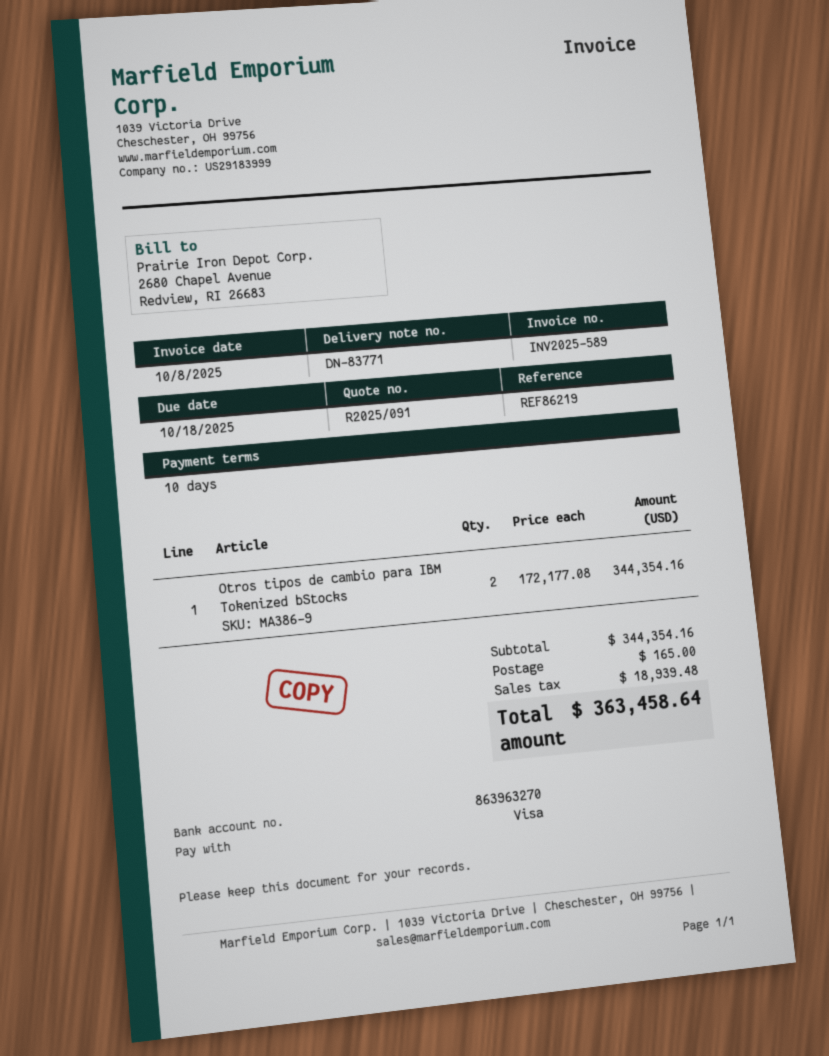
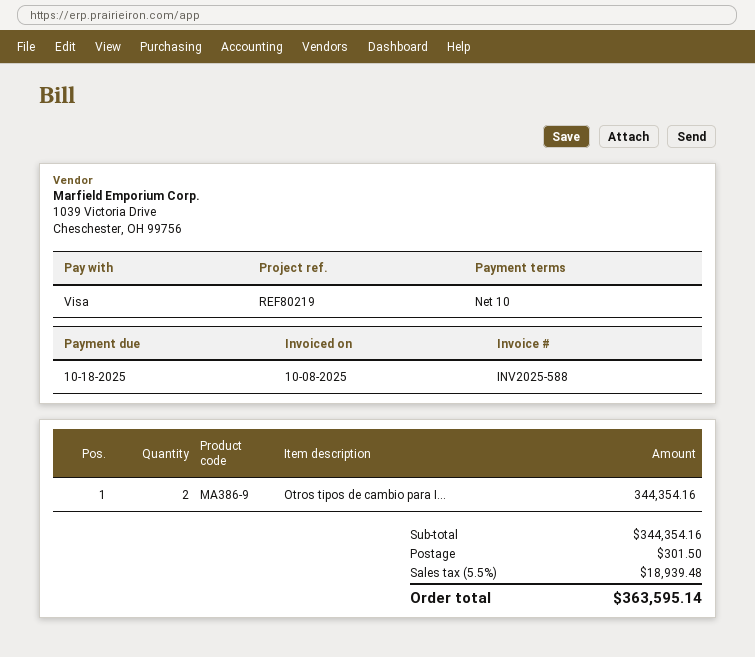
invoice number: INV2025-589 -> INV2025-588
reference: REF86219 -> REF80219
shipping: 165.00 -> 301.50
total: 363458.64 -> 363595.14

